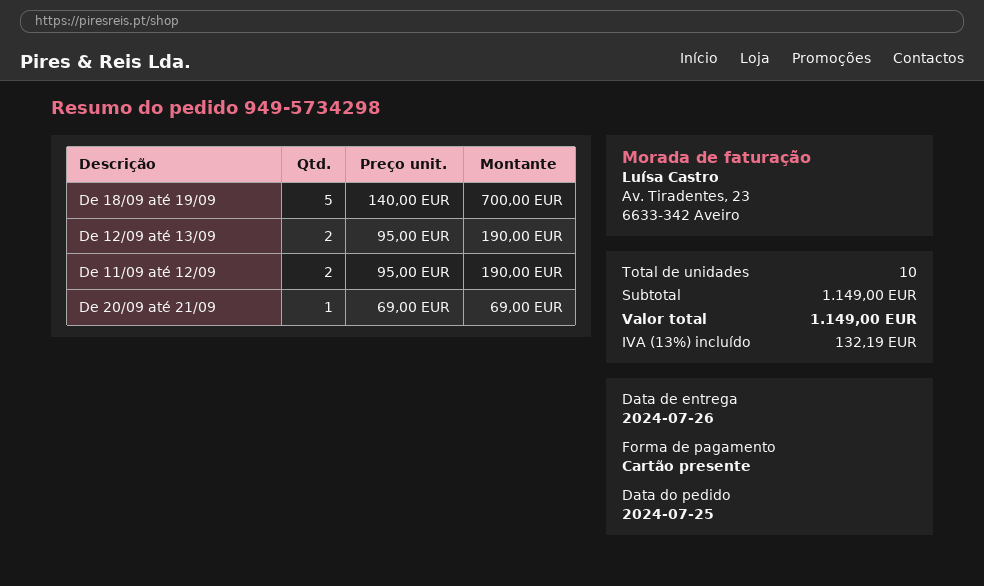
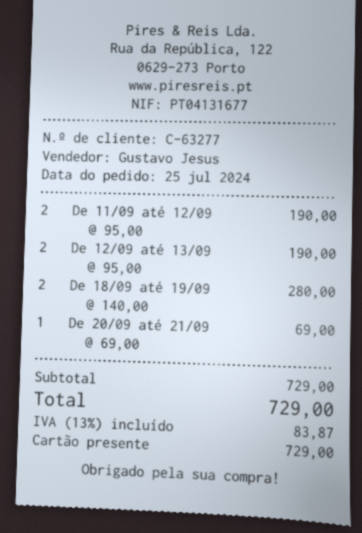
De 18/09 até 19/09: 5 x 140.00 = 700.00 -> 2 x 140.00 = 280.00
subtotal: 1149.00 -> 729.00
tax: 13% = 132.19 -> 13% = 83.87
total: 1149.00 -> 729.00

